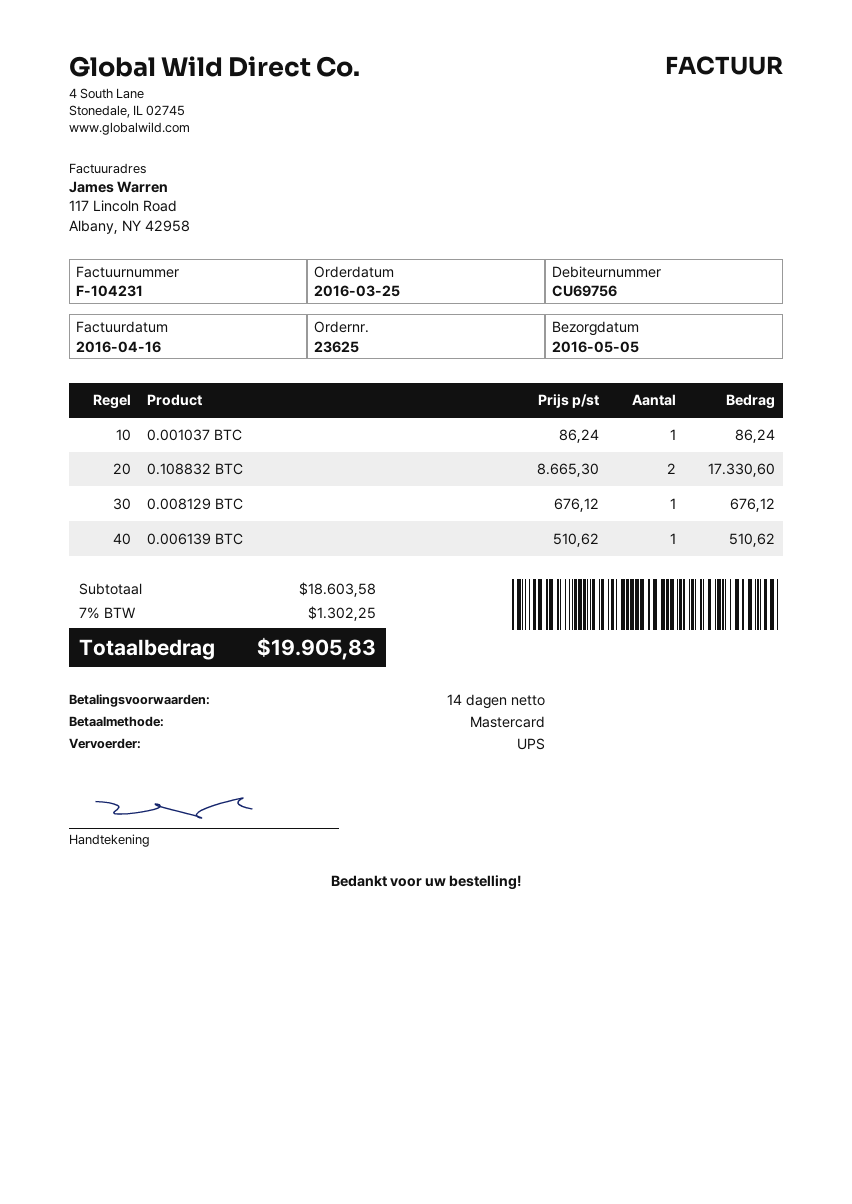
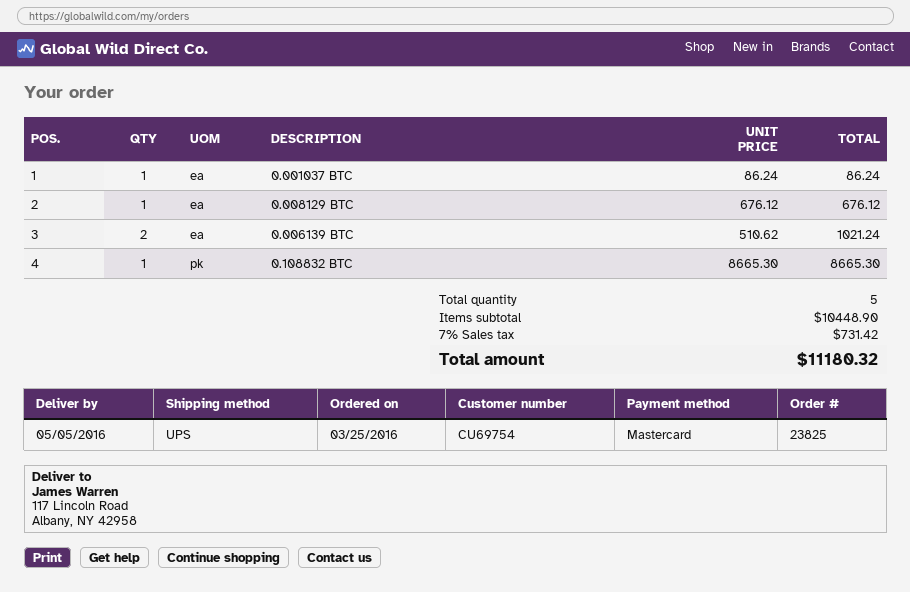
order number: 23625 -> 23825
customer number: CU69756 -> CU69754
0.108832 BTC: 2 x 8665.30 = 17330.60 -> 1 x 8665.30 = 8665.30
0.006139 BTC: 1 x 510.62 = 510.62 -> 2 x 510.62 = 1021.24
subtotal: 18603.58 -> 10448.90
tax: 7% = 1302.25 -> 7% = 731.42
total: 19905.83 -> 11180.32

